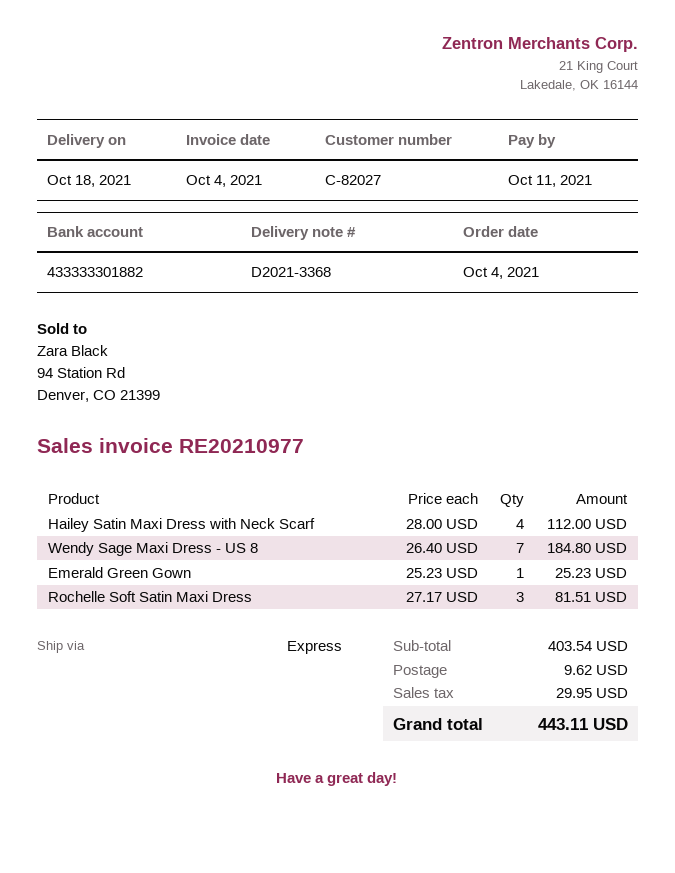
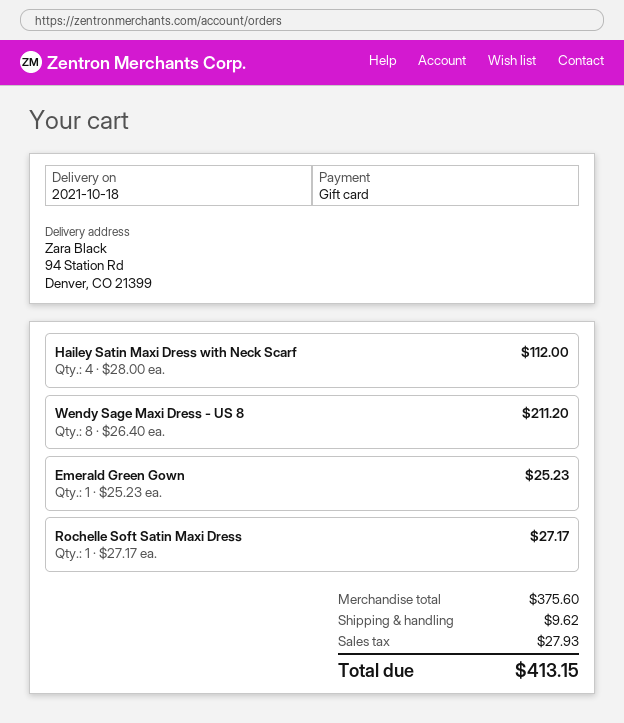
Wendy Sage Maxi Dress - US 8: 7 x 26.40 = 184.80 -> 8 x 26.40 = 211.20
Rochelle Soft Satin Maxi Dress: 3 x 27.17 = 81.51 -> 1 x 27.17 = 27.17
subtotal: 403.54 -> 375.60
tax: 29.95 -> 27.93
total: 443.11 -> 413.15

